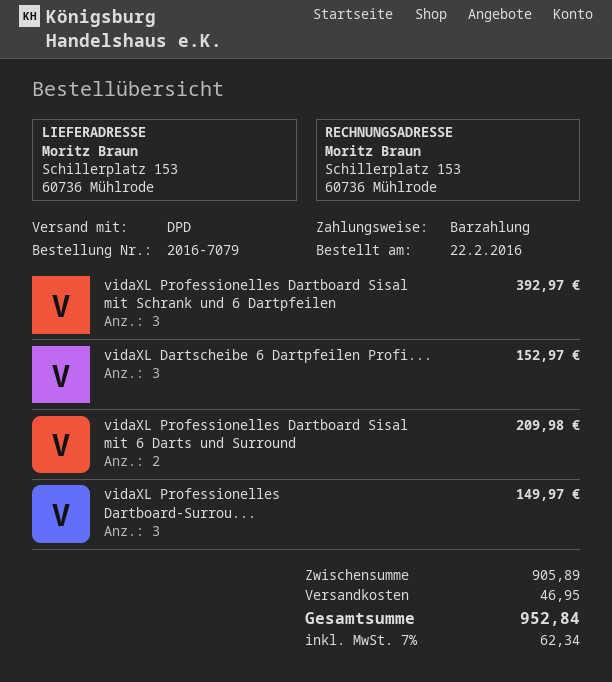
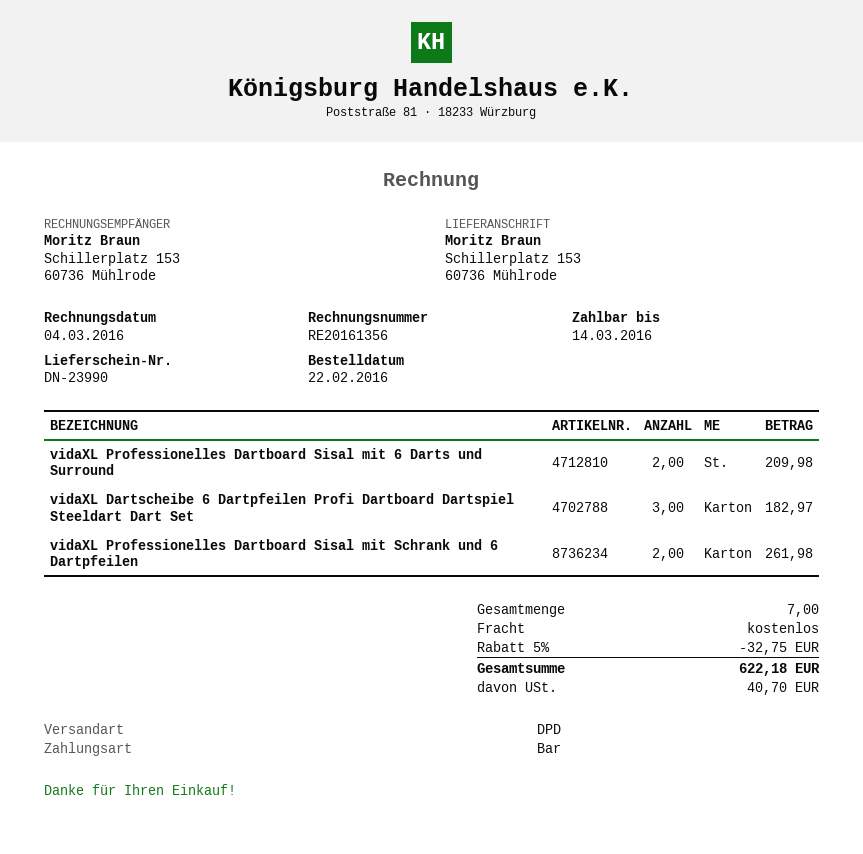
vidaXL Professionelles Dartboard Sisal mit Schrank und 6 Dartpfeilen: 3 for 392.97 -> 2 for 261.98
vidaXL Dartscheibe 6 Dartpfeilen Profi...: 3 for 152.97 -> 3 for 182.97
vidaXL Professionelles Dartboard-Surrou...: 3 for 149.97 -> none
discount: none -> 5% = 32.75
shipping: 46.95 -> 0.00
tax: 62.34 -> 40.70
total: 952.84 -> 622.18

